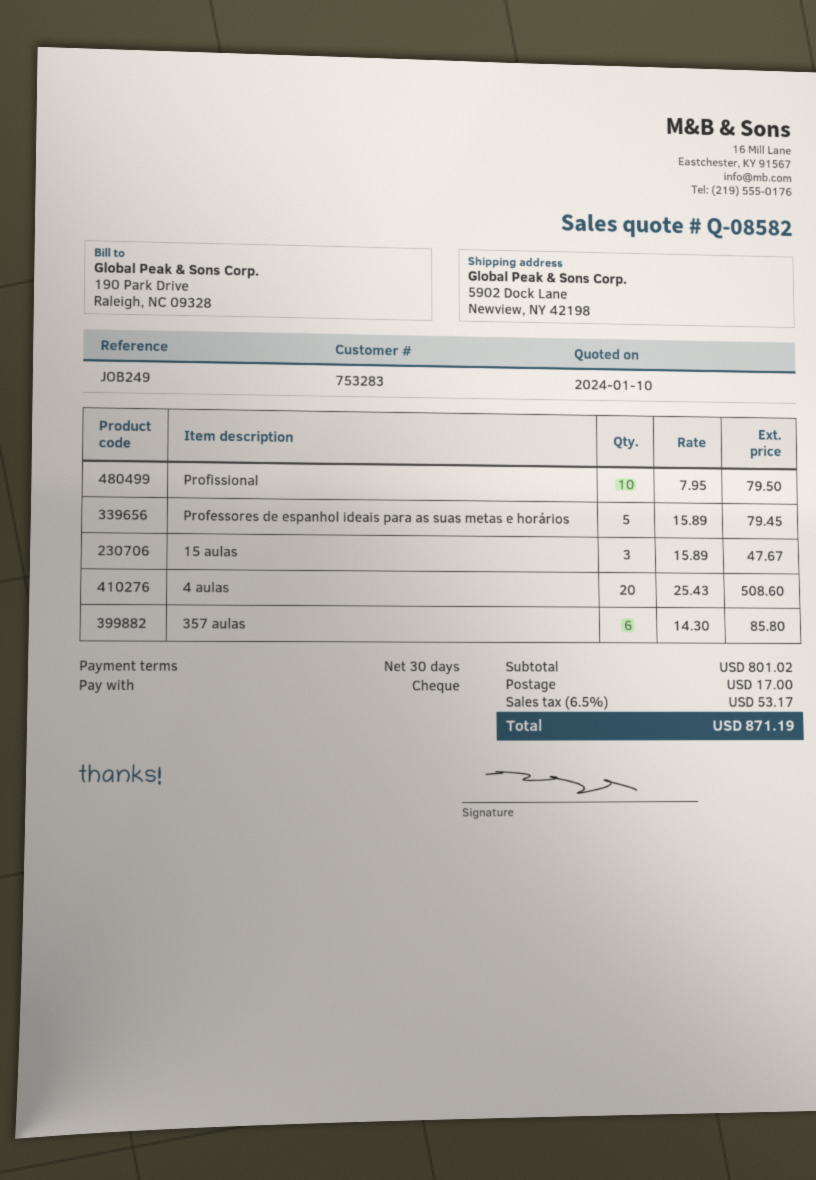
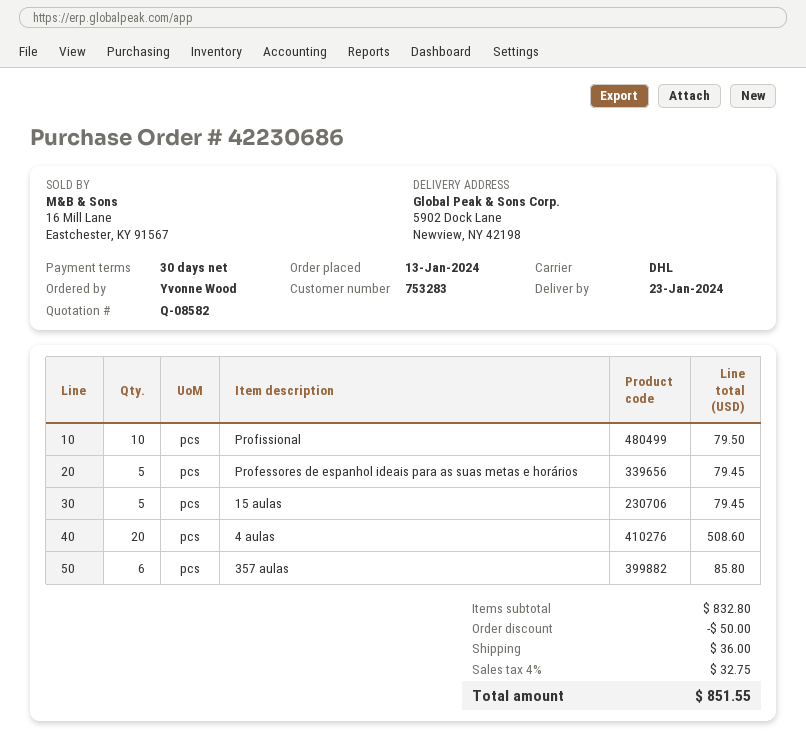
15 aulas: 3 for 47.67 -> 5 for 79.45
subtotal: 801.02 -> 832.80
discount: none -> 50.00
shipping: 17.00 -> 36.00
tax: 6.5% = 53.17 -> 4% = 32.75
total: 871.19 -> 851.55

